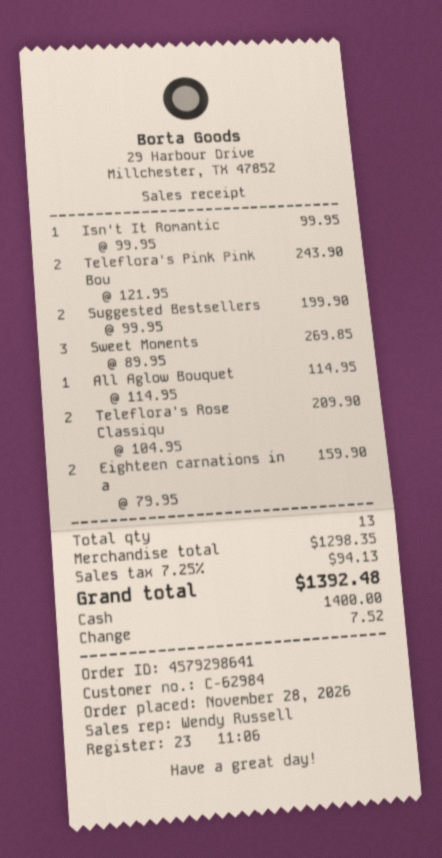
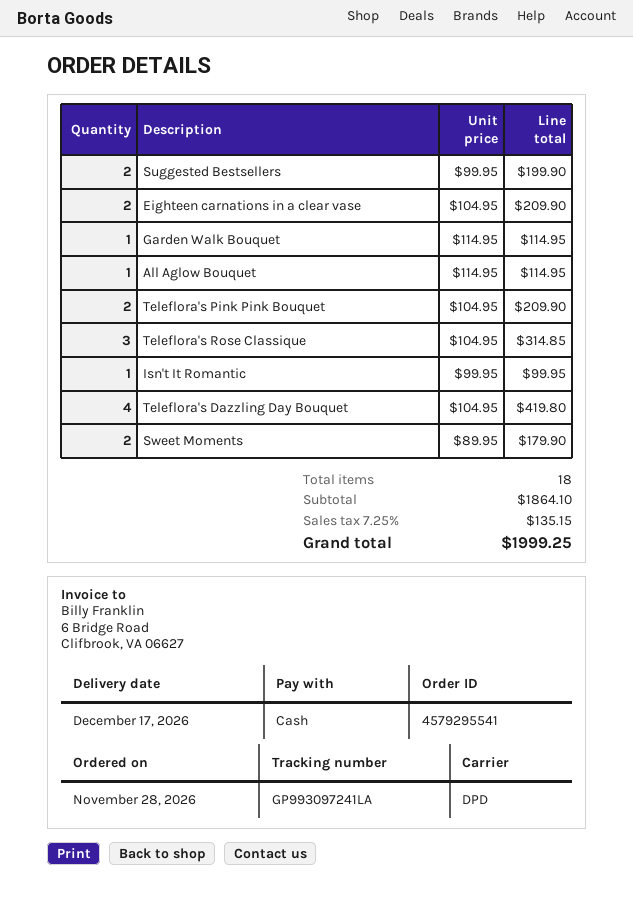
order number: 4579298641 -> 4579295541
Teleflora's Pink Pink Bou: 2 x 121.95 = 243.90 -> 2 x 104.95 = 209.90
Sweet Moments: 3 x 89.95 = 269.85 -> 2 x 89.95 = 179.90
Teleflora's Rose Classiqu: 2 x 104.95 = 209.90 -> 3 x 104.95 = 314.85
Eighteen carnations in a: 2 x 79.95 = 159.90 -> 2 x 104.95 = 209.90
Garden Walk Bouquet: none -> 1 x 114.95 = 114.95
Teleflora's Dazzling Day Bouquet: none -> 4 x 104.95 = 419.80
total quantity: 13 -> 18
subtotal: 1298.35 -> 1864.10
tax: 7.25% = 94.13 -> 7.25% = 135.15
total: 1392.48 -> 1999.25

